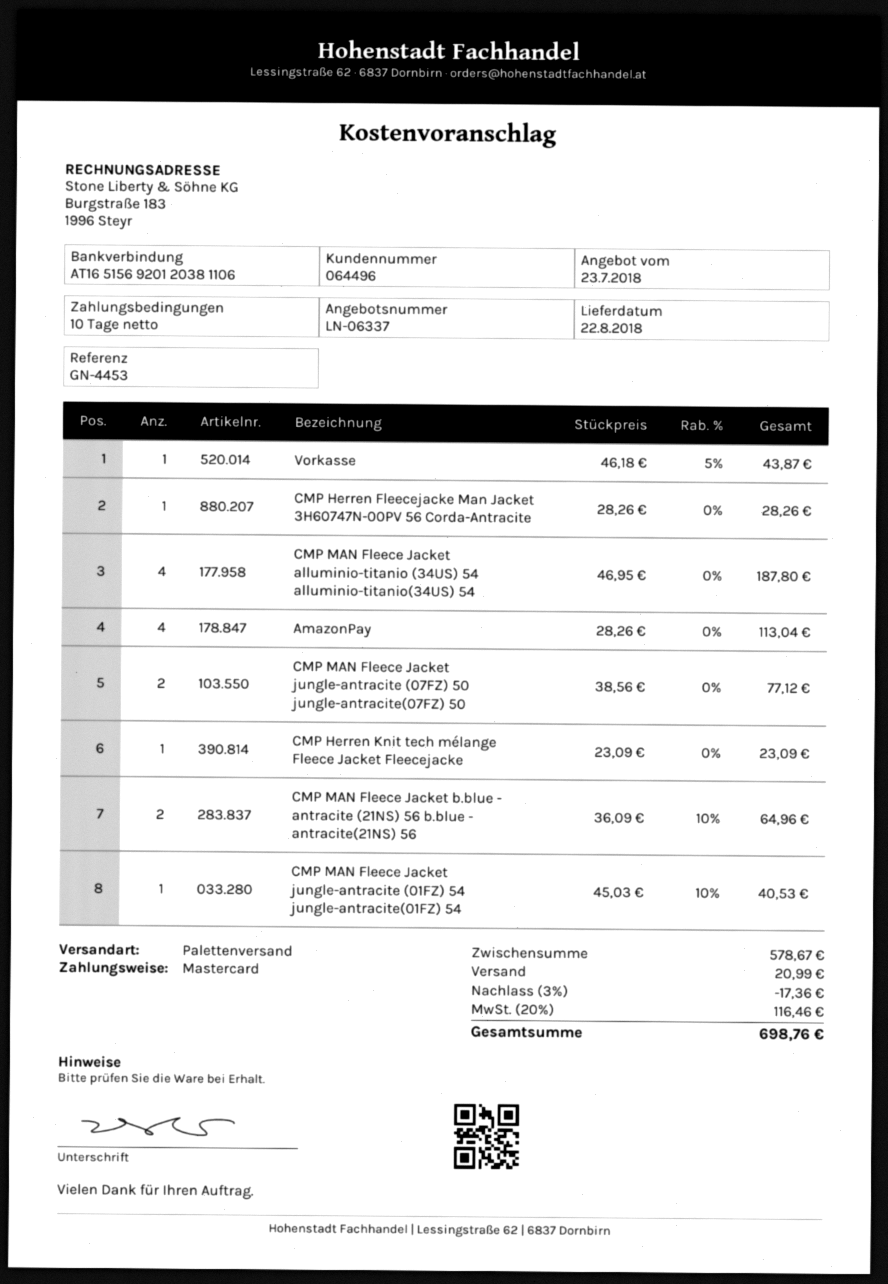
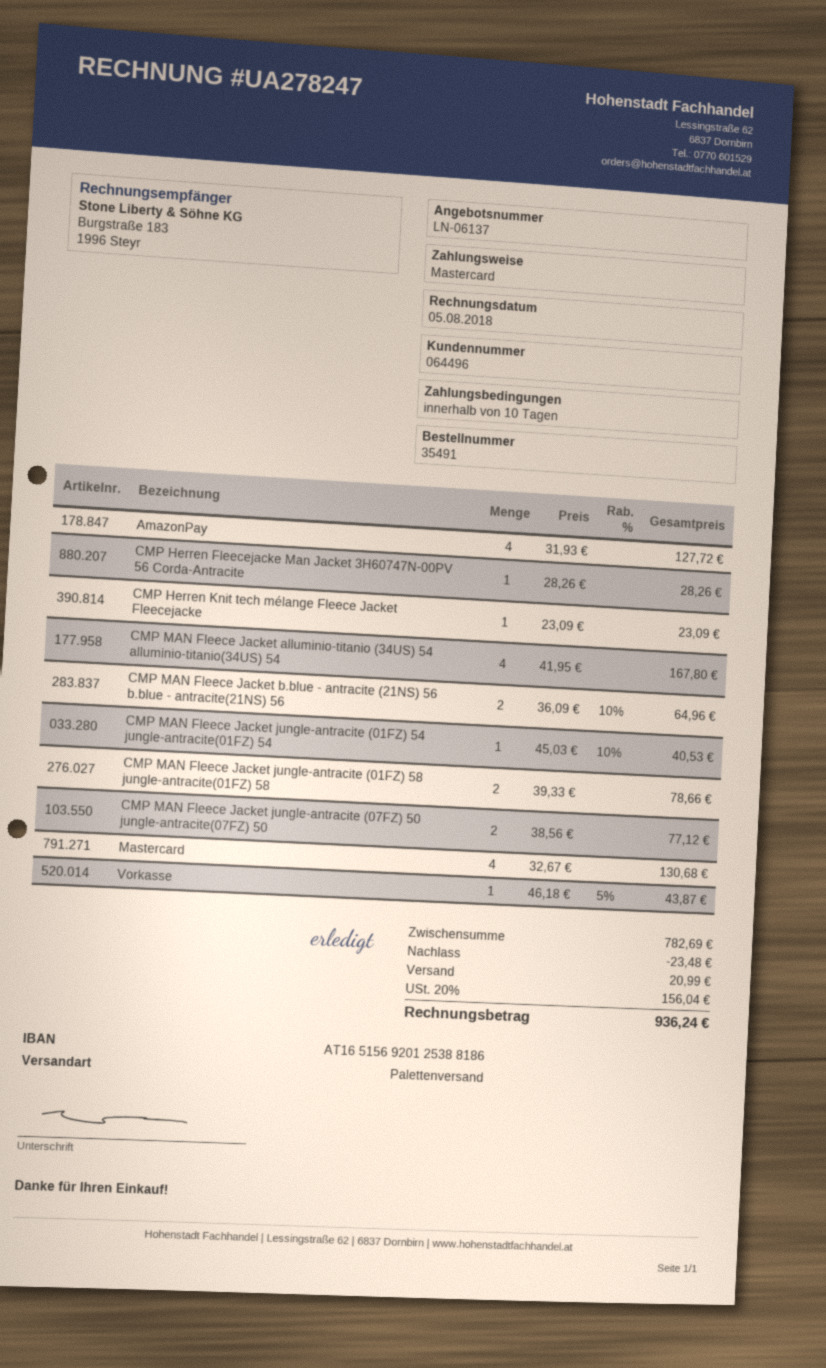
quote number: LN-06337 -> LN-06137
bank account: AT165156920120381106 -> AT165156920125388186
CMP MAN Fleece Jacket alluminio-titanio (34US) 54 alluminio-titanio(34US) 54: 4 x 46.95 = 187.80 -> 4 x 41.95 = 167.80
AmazonPay: 4 x 28.26 = 113.04 -> 4 x 31.93 = 127.72
CMP MAN Fleece Jacket jungle-antracite (01FZ) 58 jungle-antracite(01FZ) 58: none -> 2 x 39.33 = 78.66
Mastercard: none -> 4 x 32.67 = 130.68
subtotal: 578.67 -> 782.69
discount: 17.36 -> 23.48
tax: 20% = 116.46 -> 20% = 156.04
total: 698.76 -> 936.24

